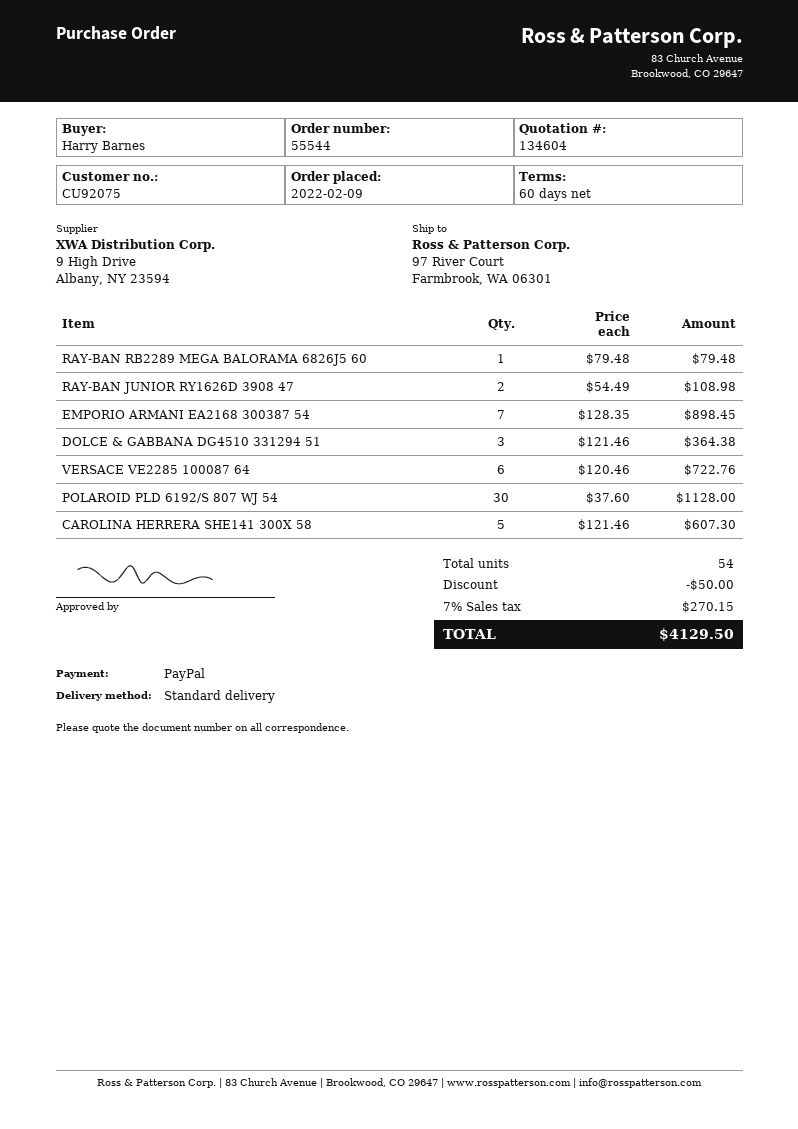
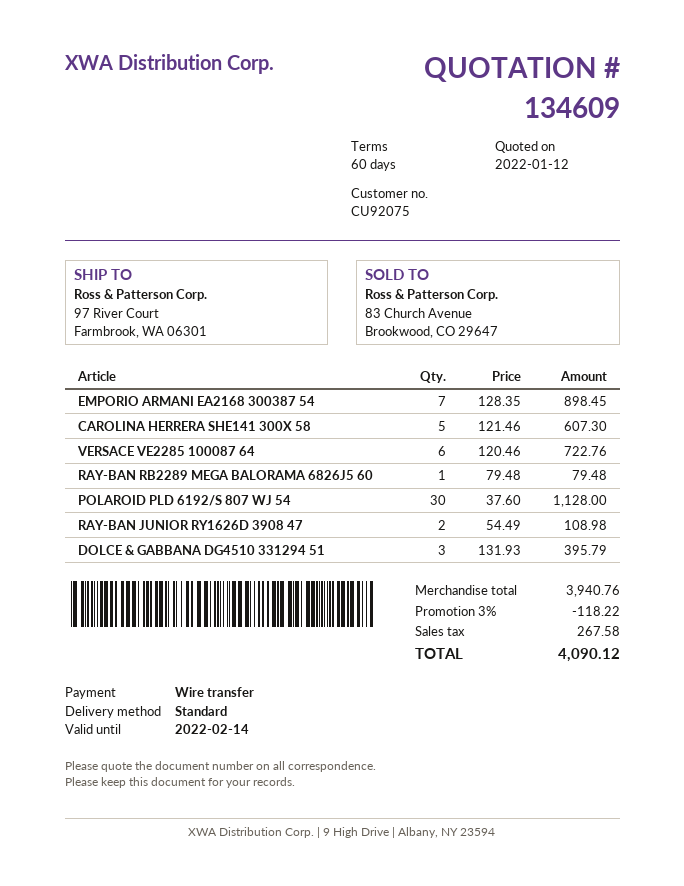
quote number: 134604 -> 134609
payment method: PayPal -> bank transfer
DOLCE & GABBANA DG4510 331294 51: 3 x 121.46 = 364.38 -> 3 x 131.93 = 395.79
discount: 50.00 -> 118.22
tax: 270.15 -> 267.58
total: 4129.50 -> 4090.12

